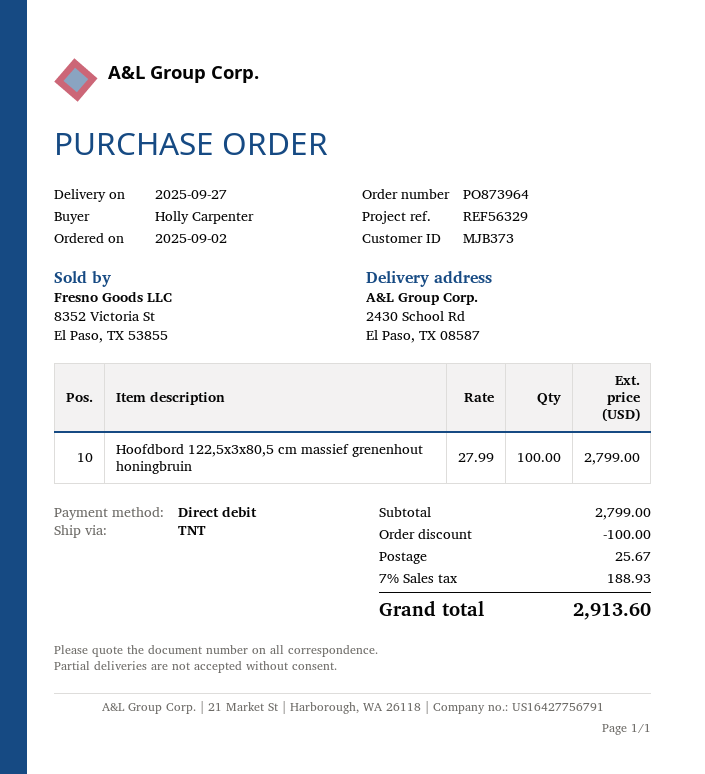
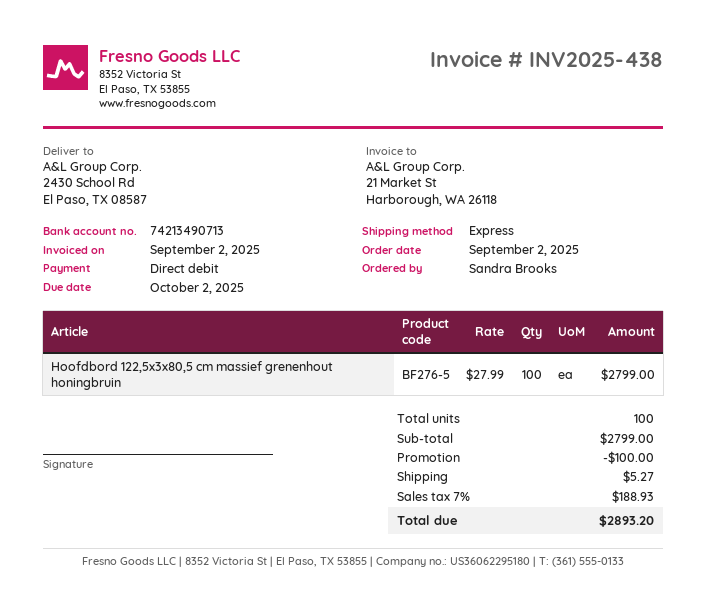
ordered by: Holly Carpenter -> Sandra Brooks
shipping method: TNT -> express
shipping: 25.67 -> 5.27
total: 2913.60 -> 2893.20

